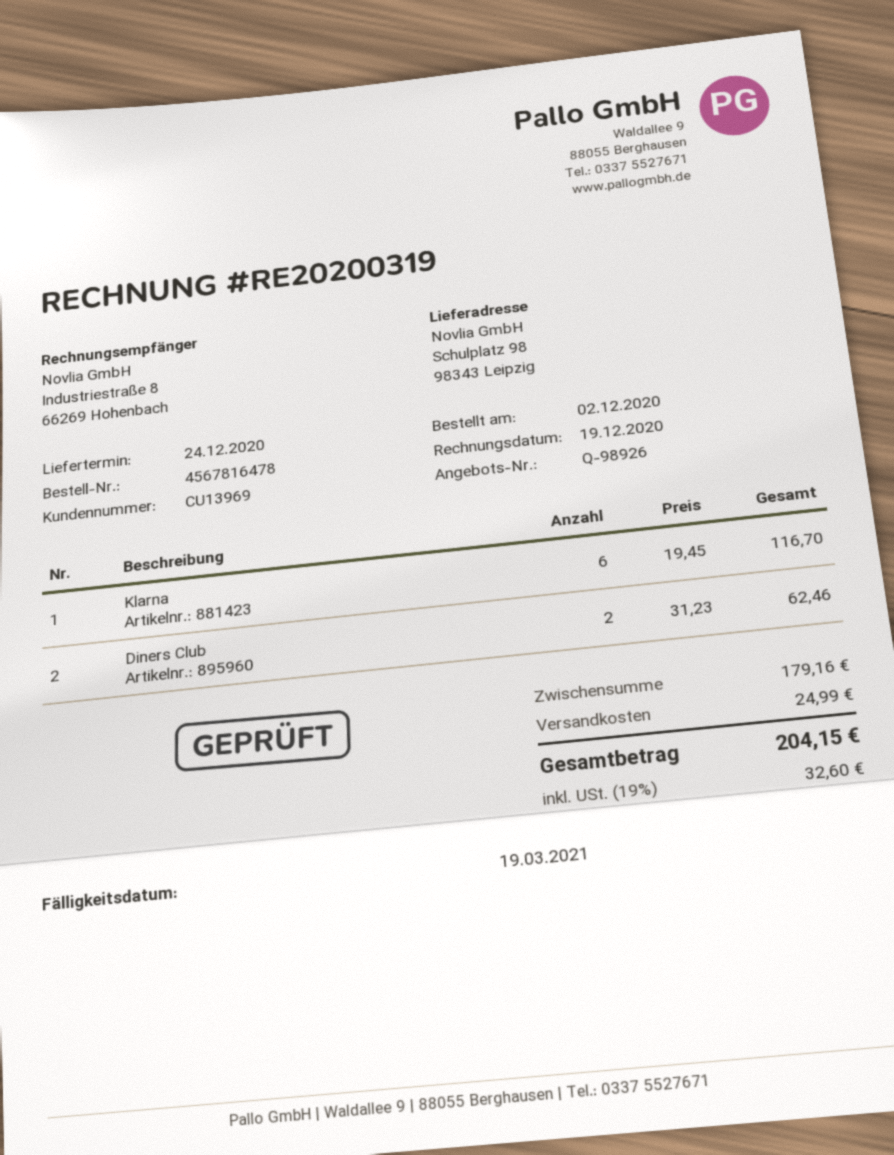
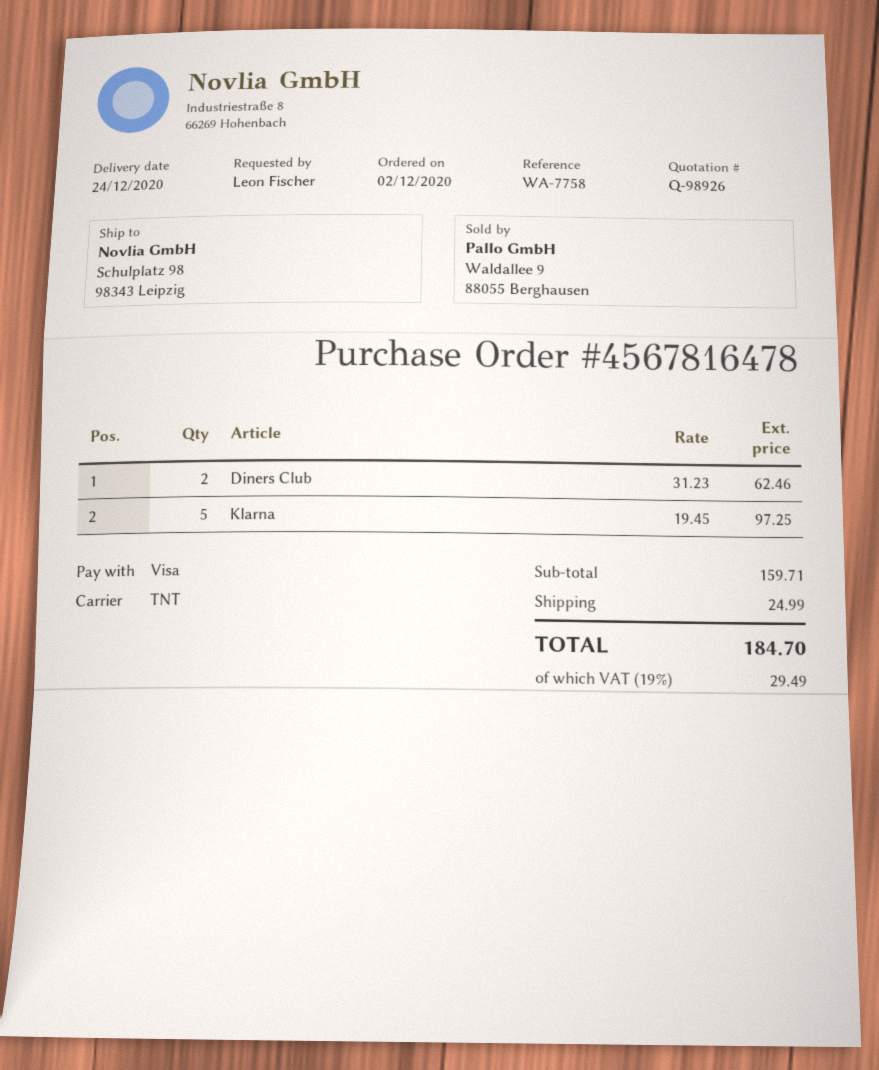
Klarna: 6 x 19.45 = 116.70 -> 5 x 19.45 = 97.25
subtotal: 179.16 -> 159.71
tax: 19% = 32.60 -> 19% = 29.49
total: 204.15 -> 184.70

